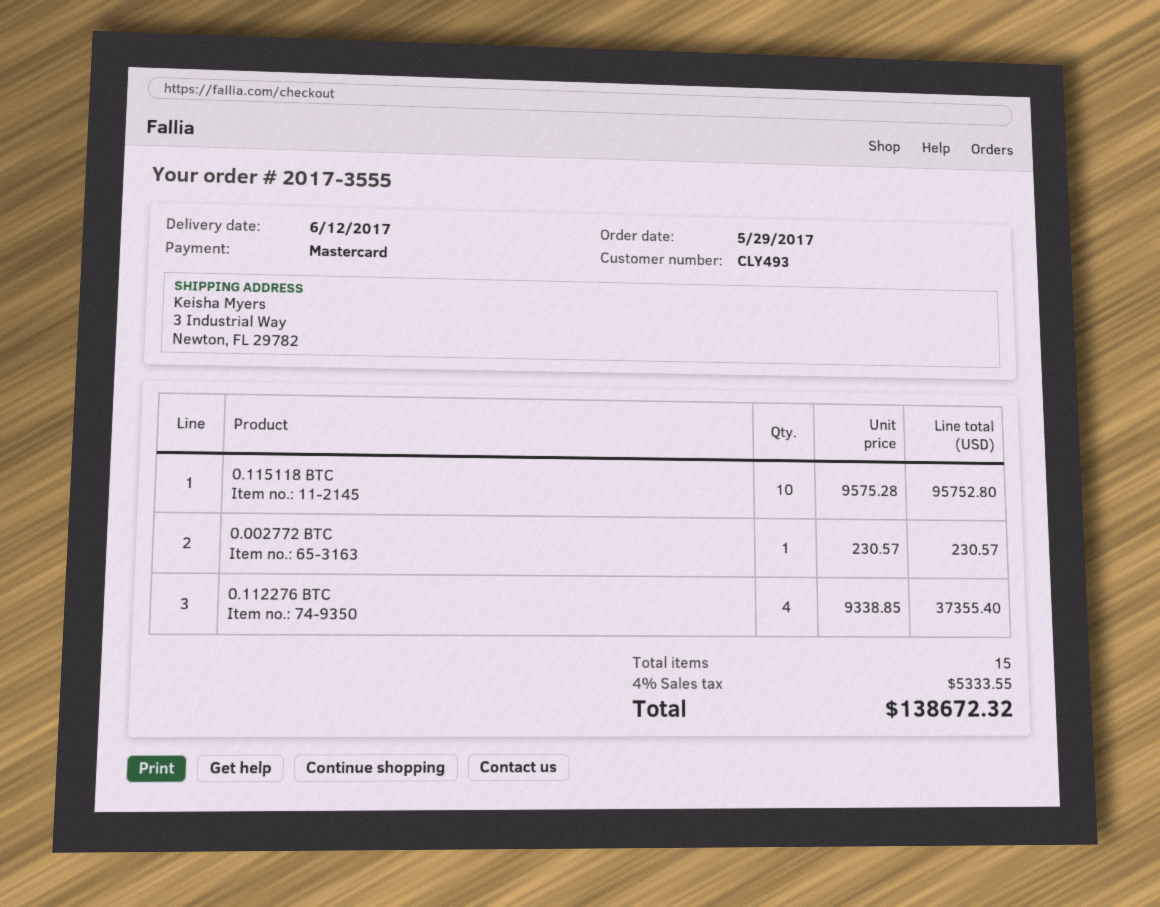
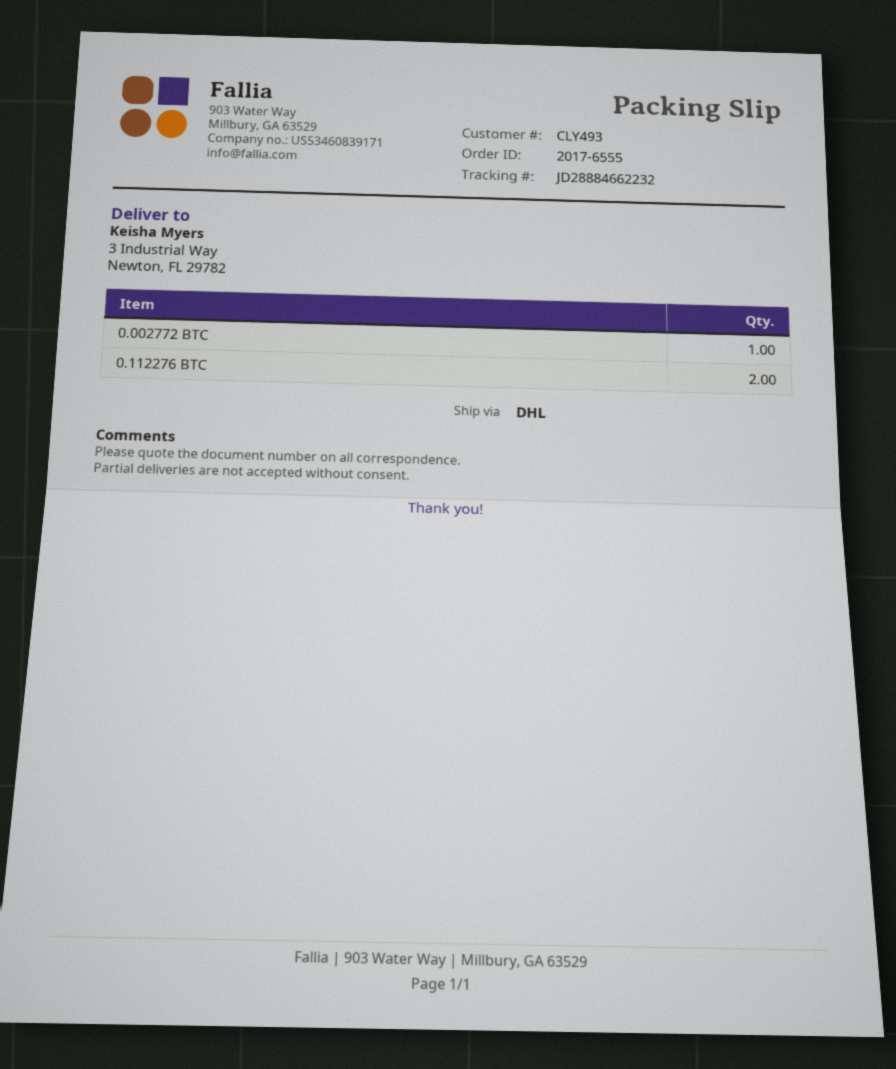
order number: 2017-3555 -> 2017-6555
0.115118 BTC: 10 -> none
0.112276 BTC: 4 -> 2

